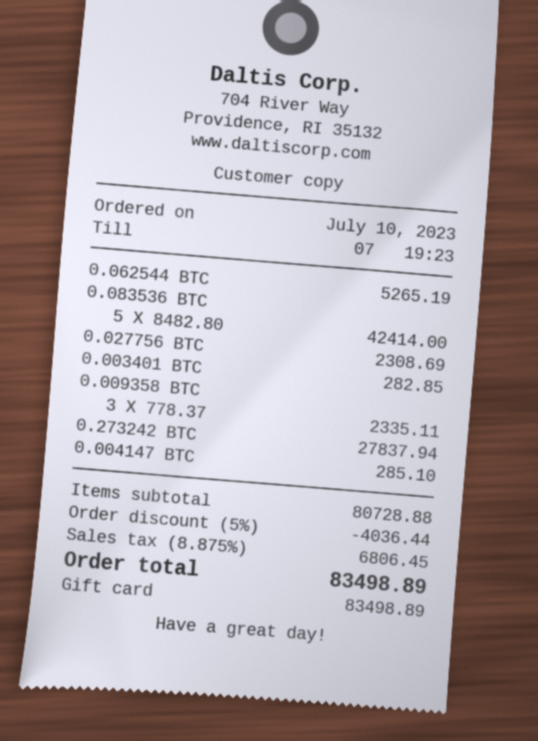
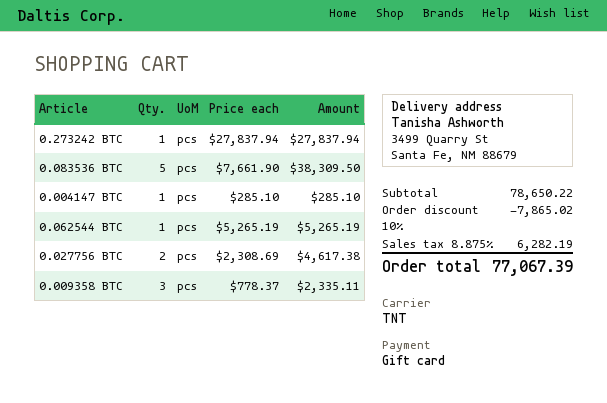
0.083536 BTC: 5 x 8482.80 = 42414.00 -> 5 x 7661.90 = 38309.50
0.027756 BTC: 1 x 2308.69 = 2308.69 -> 2 x 2308.69 = 4617.38
0.003401 BTC: 1 x 282.85 = 282.85 -> none
subtotal: 80728.88 -> 78650.22
discount: 5% = 4036.44 -> 10% = 7865.02
tax: 8.875% = 6806.45 -> 8.875% = 6282.19
total: 83498.89 -> 77067.39

